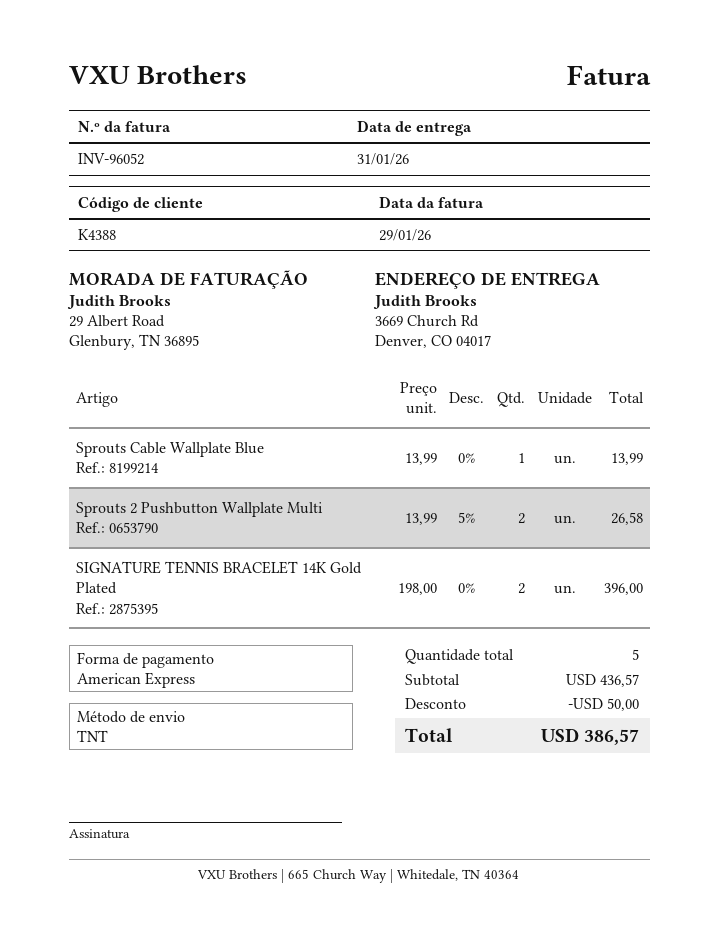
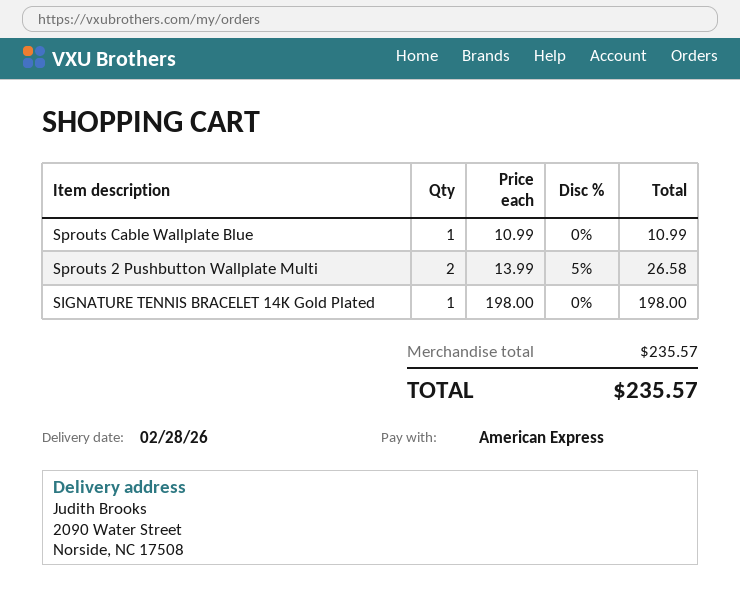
delivery date: 2026-01-31 -> 2026-02-28
ship to: 3669 Church Rd, Denver, CO 04017 -> 2090 Water Street, Norside, NC 17508
Sprouts Cable Wallplate Blue: 1 x 13.99 = 13.99 -> 1 x 10.99 = 10.99
SIGNATURE TENNIS BRACELET 14K Gold Plated: 2 x 198.00 = 396.00 -> 1 x 198.00 = 198.00
subtotal: 436.57 -> 235.57
discount: 50.00 -> none
total: 386.57 -> 235.57

